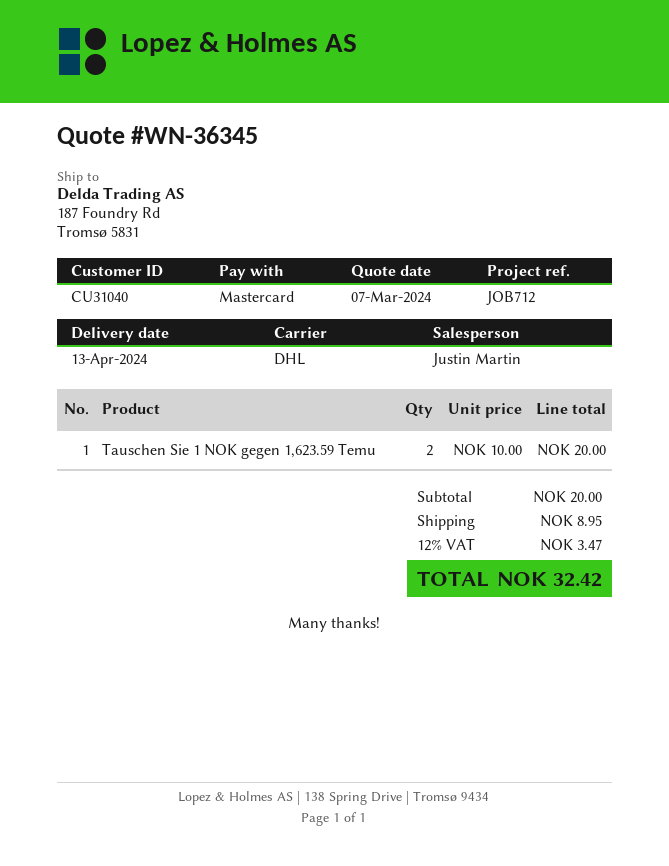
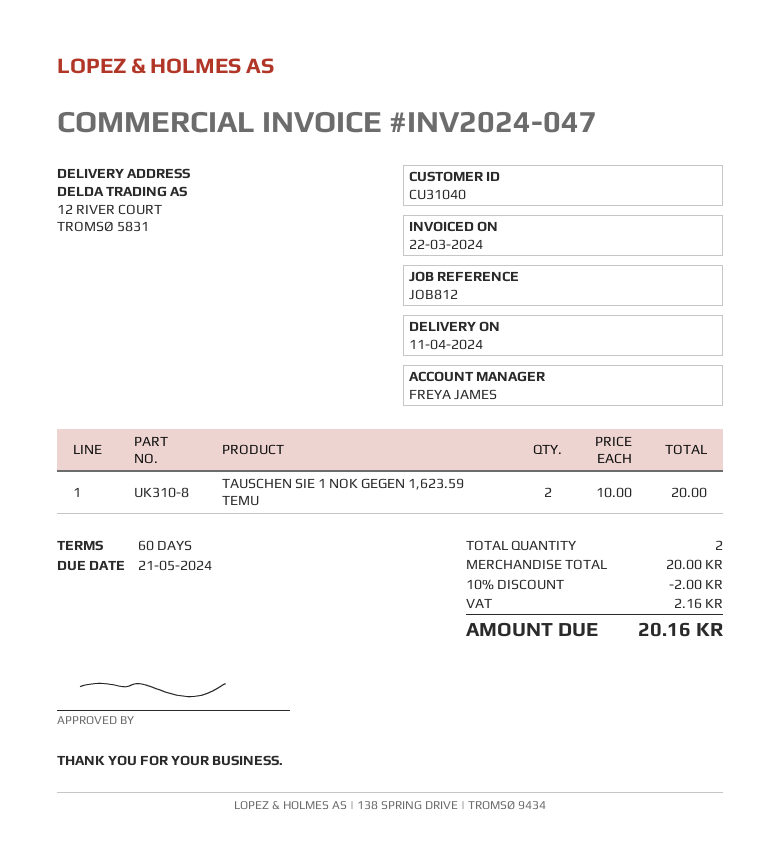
delivery date: 2024-04-13 -> 2024-04-11
reference: JOB712 -> JOB812
sales rep: Justin Martin -> FREYA JAMES
ship to: 187 Foundry Rd, Tromsø 5831 -> 12 RIVER COURT, TROMSØ 5831
discount: none -> 10% = 2.00
shipping: 8.95 -> none
tax: 3.47 -> 2.16
total: 32.42 -> 20.16

